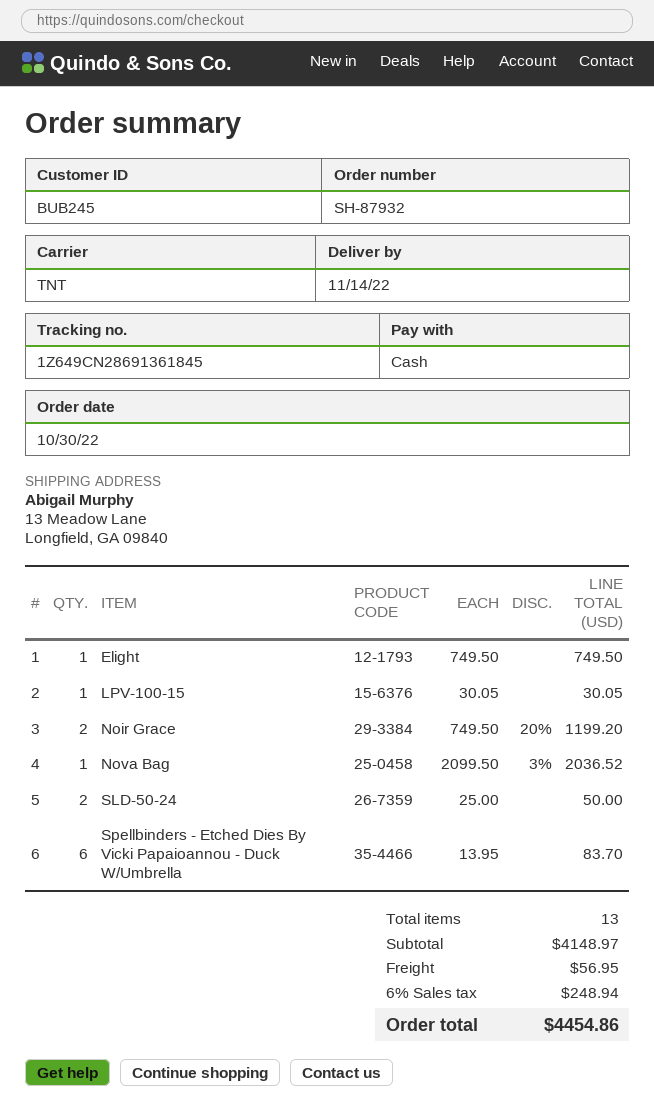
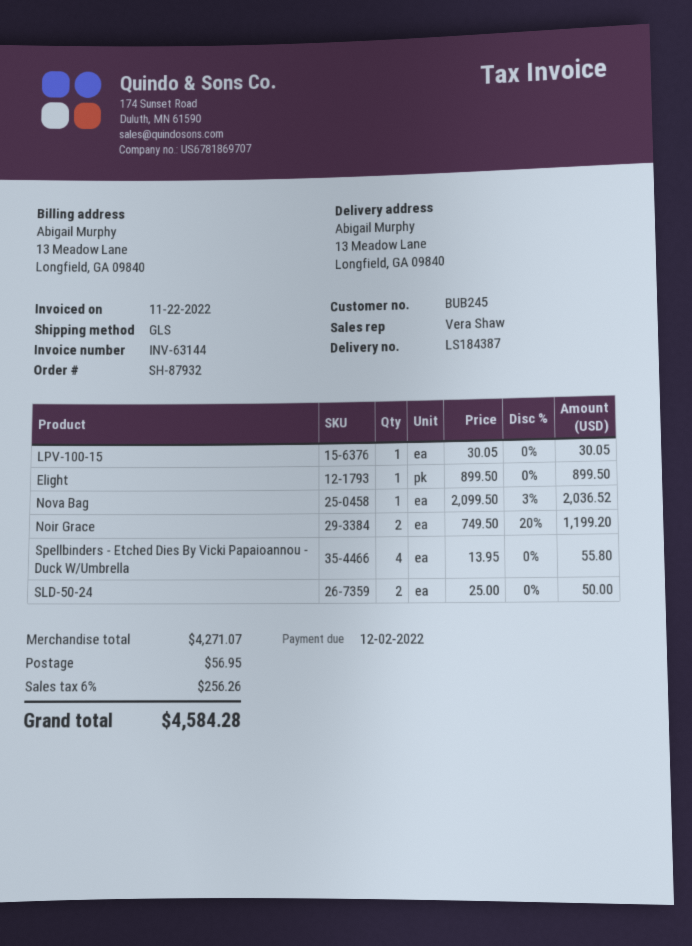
shipping method: TNT -> GLS
Elight: 1 x 749.50 = 749.50 -> 1 x 899.50 = 899.50
Spellbinders - Etched Dies By Vicki Papaioannou - Duck W/Umbrella: 6 x 13.95 = 83.70 -> 4 x 13.95 = 55.80
subtotal: 4148.97 -> 4271.07
tax: 6% = 248.94 -> 6% = 256.26
total: 4454.86 -> 4584.28

